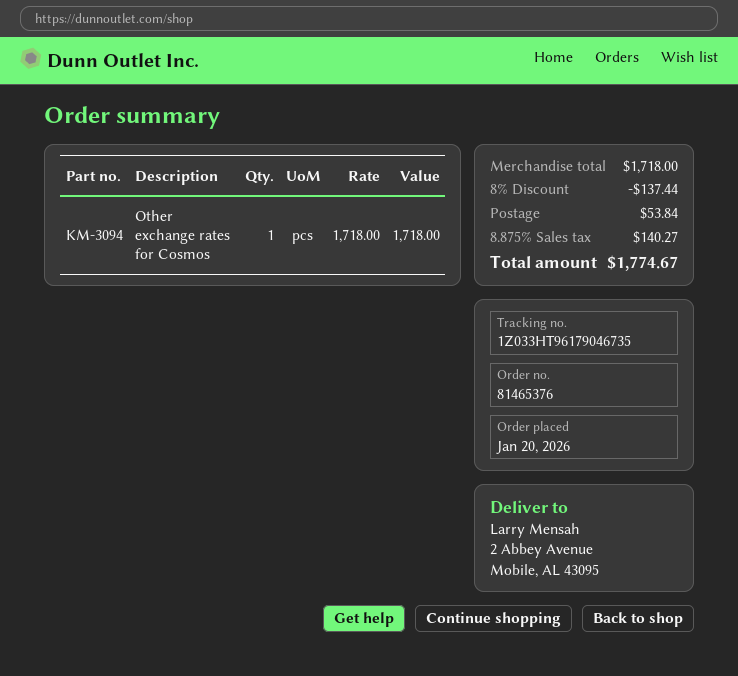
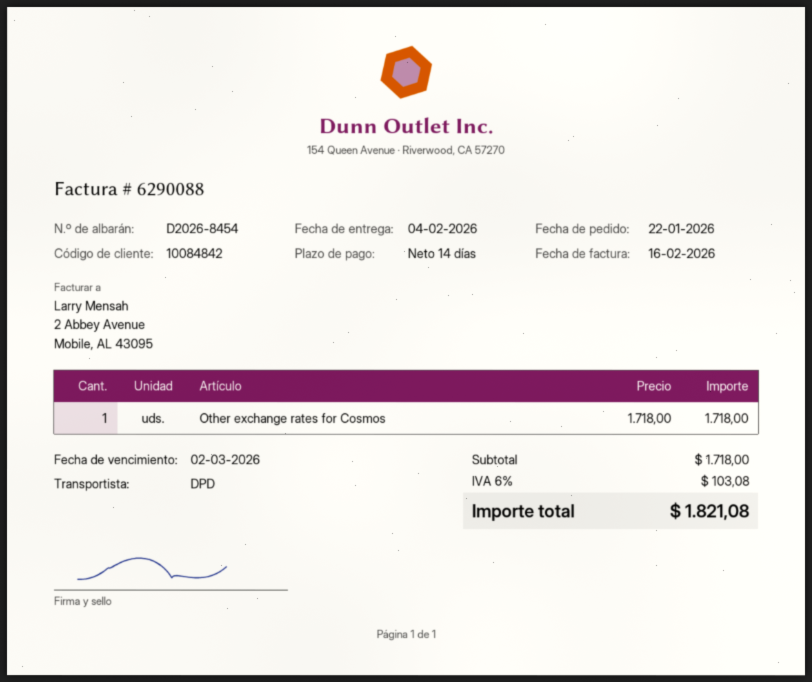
order date: 2026-01-20 -> 2026-01-22
discount: 8% = 137.44 -> none
shipping: 53.84 -> none
tax: 8.875% = 140.27 -> 6% = 103.08
total: 1774.67 -> 1821.08

